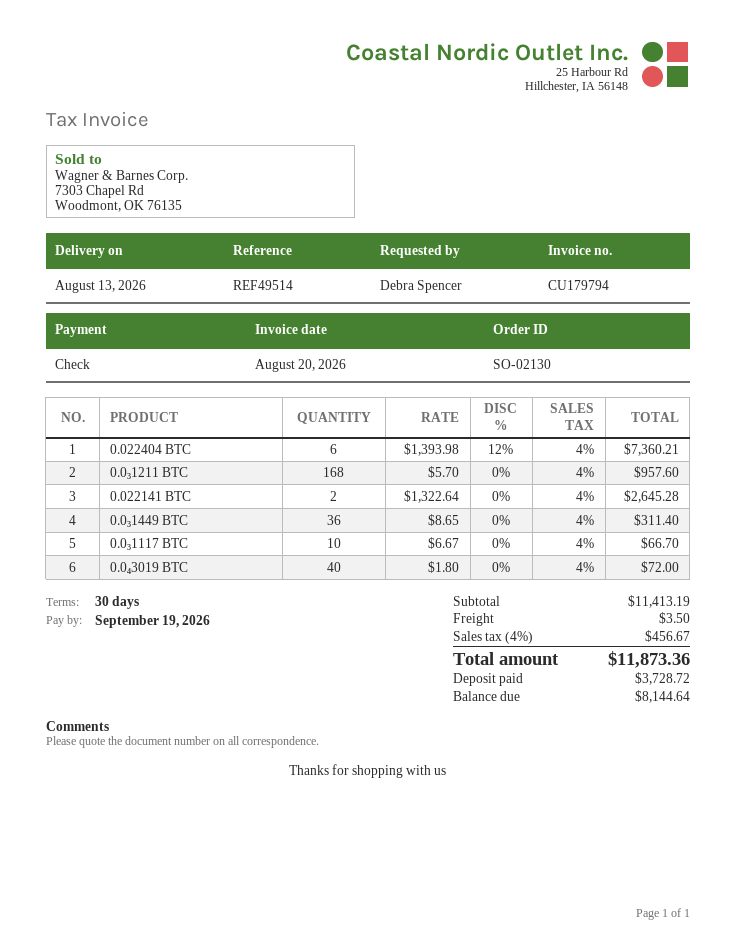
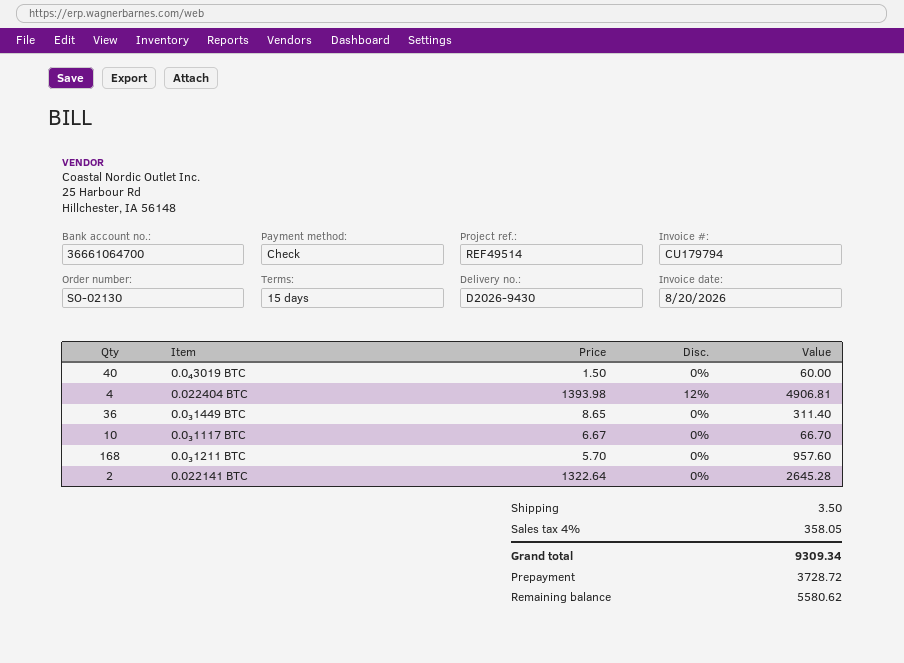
payment terms: 30 days -> 15 days
0.022404 BTC: 6 x 1393.98 - 12% = 7360.21 -> 4 x 1393.98 - 12% = 4906.81
0.0₄3019 BTC: 40 x 1.80 = 72.00 -> 40 x 1.50 = 60.00
tax: 4% = 456.67 -> 4% = 358.05
total: 11873.36 -> 9309.34
balance: 8144.64 -> 5580.62

